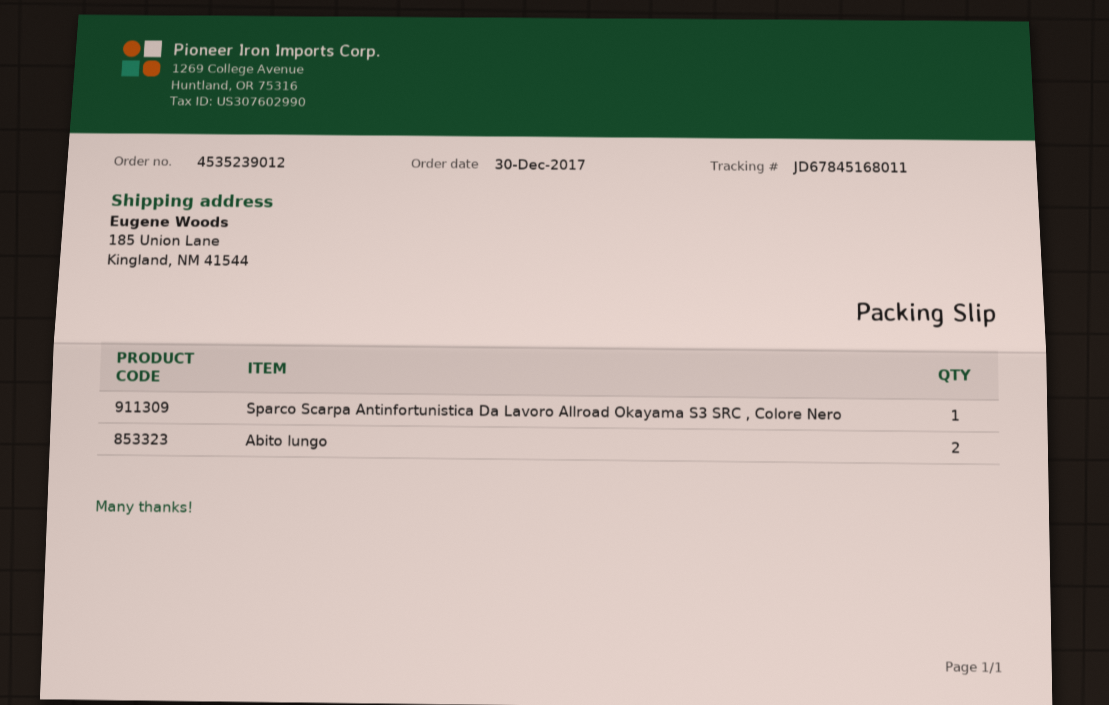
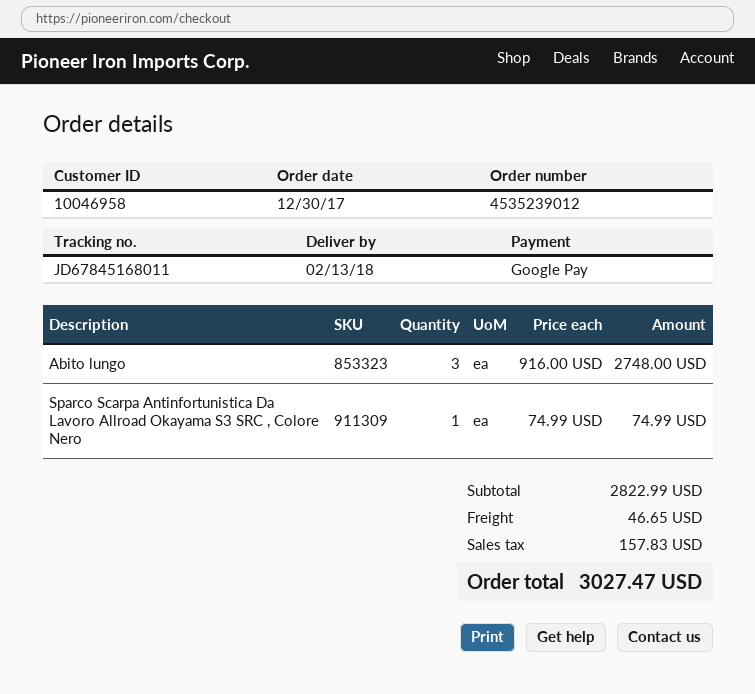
Abito lungo: 2 -> 3

